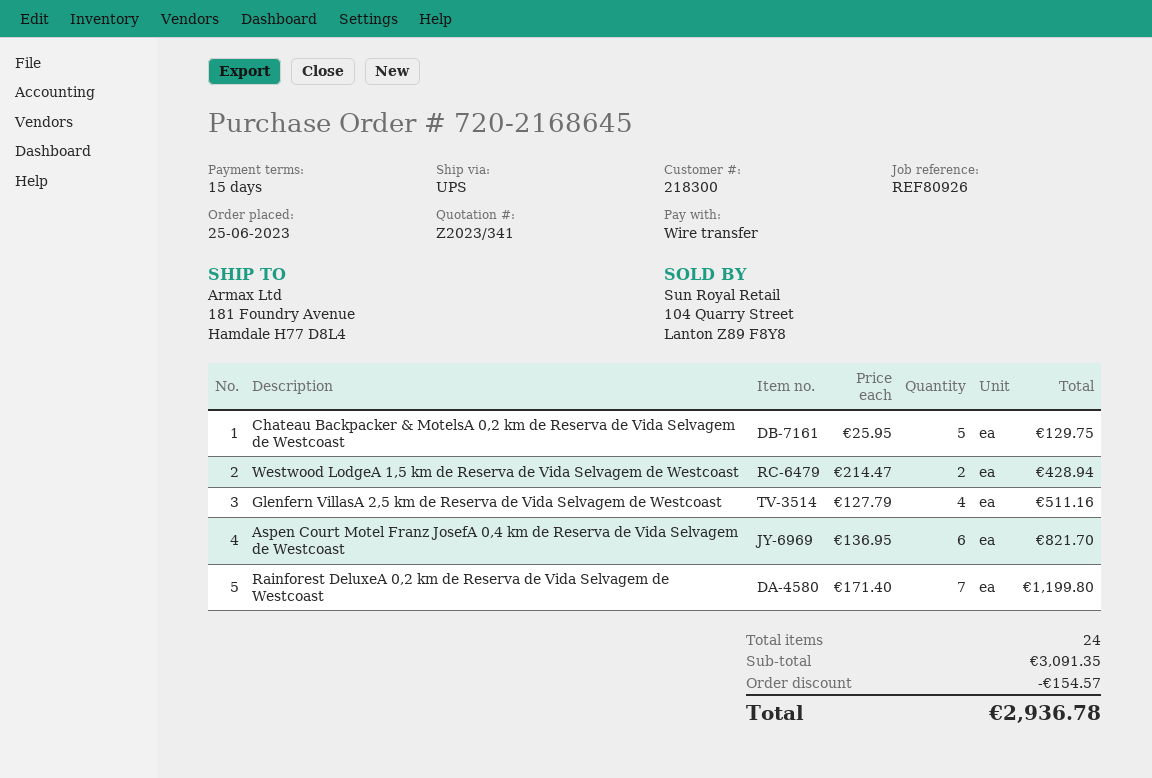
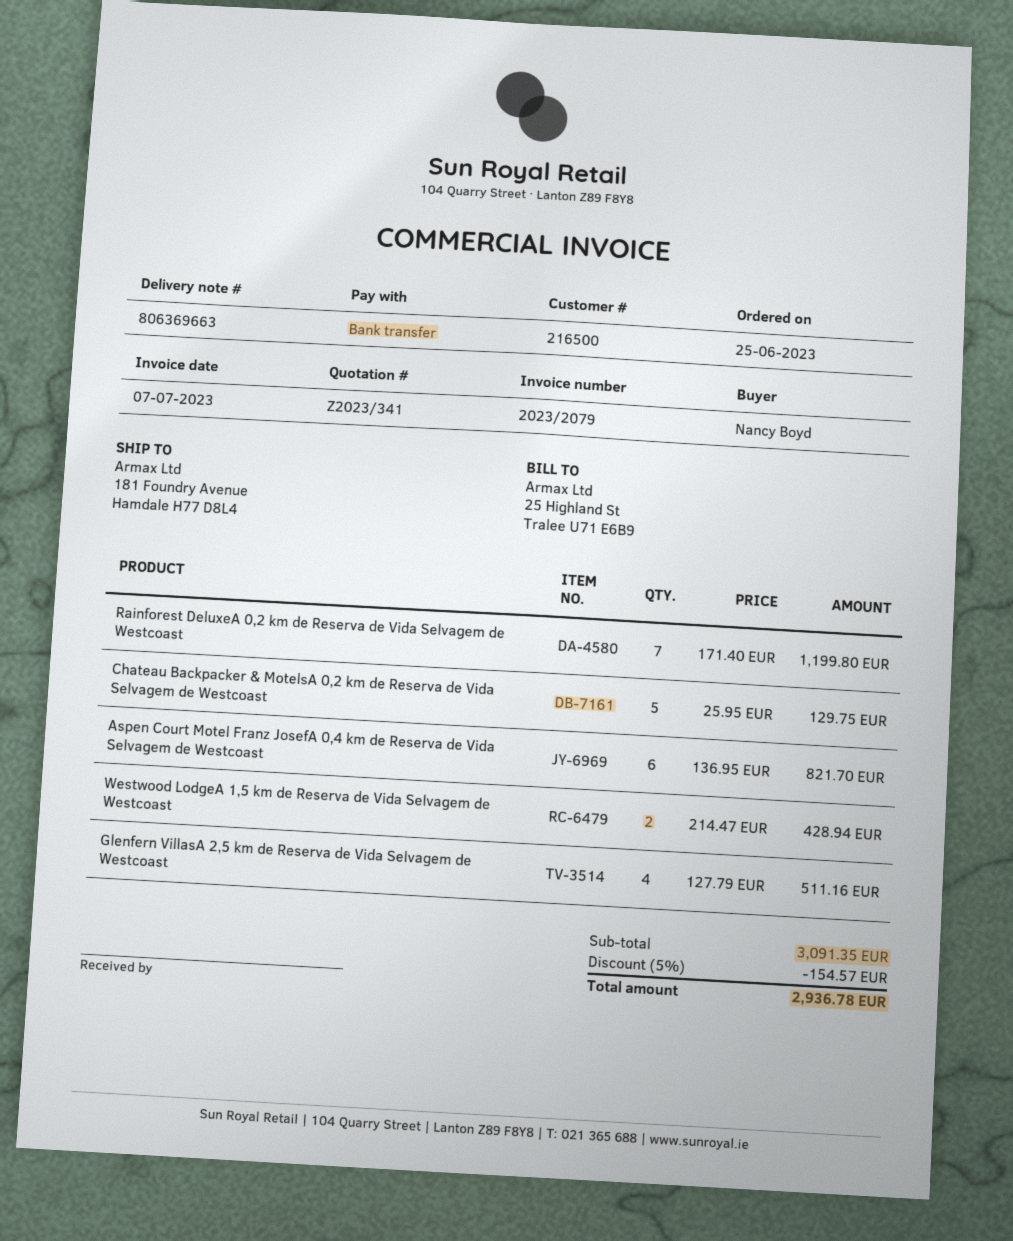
customer number: 218300 -> 216500

